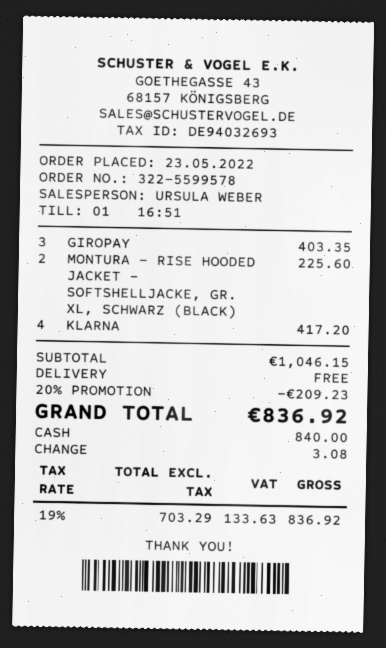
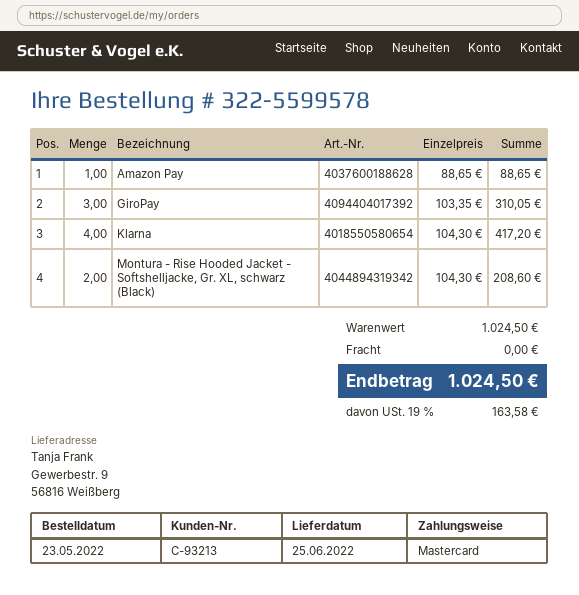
payment method: cash -> Mastercard
GIROPAY: 3 for 403.35 -> 3 for 310.05
MONTURA - RISE HOODED JACKET - SOFTSHELLJACKE, GR. XL, SCHWARZ (BLACK): 2 for 225.60 -> 2 for 208.60
Amazon Pay: none -> 1 for 88.65
subtotal: 1046.15 -> 1024.50
discount: 20% = 209.23 -> none
tax: 19% = 133.63 -> 19% = 163.58
total: 836.92 -> 1024.50

